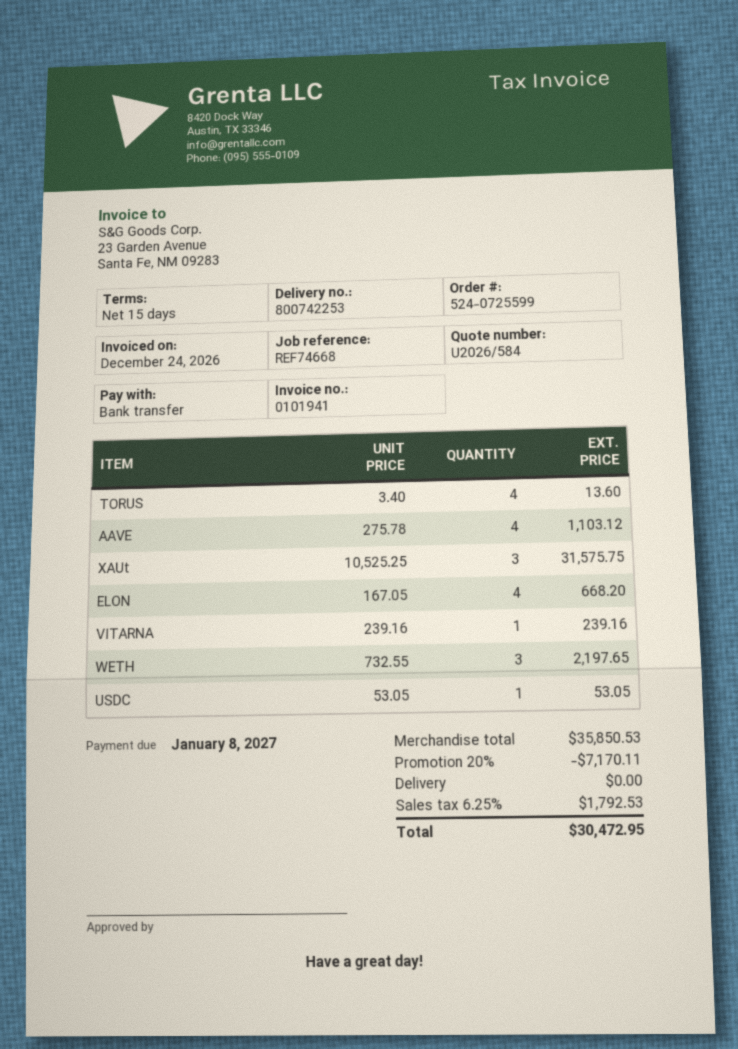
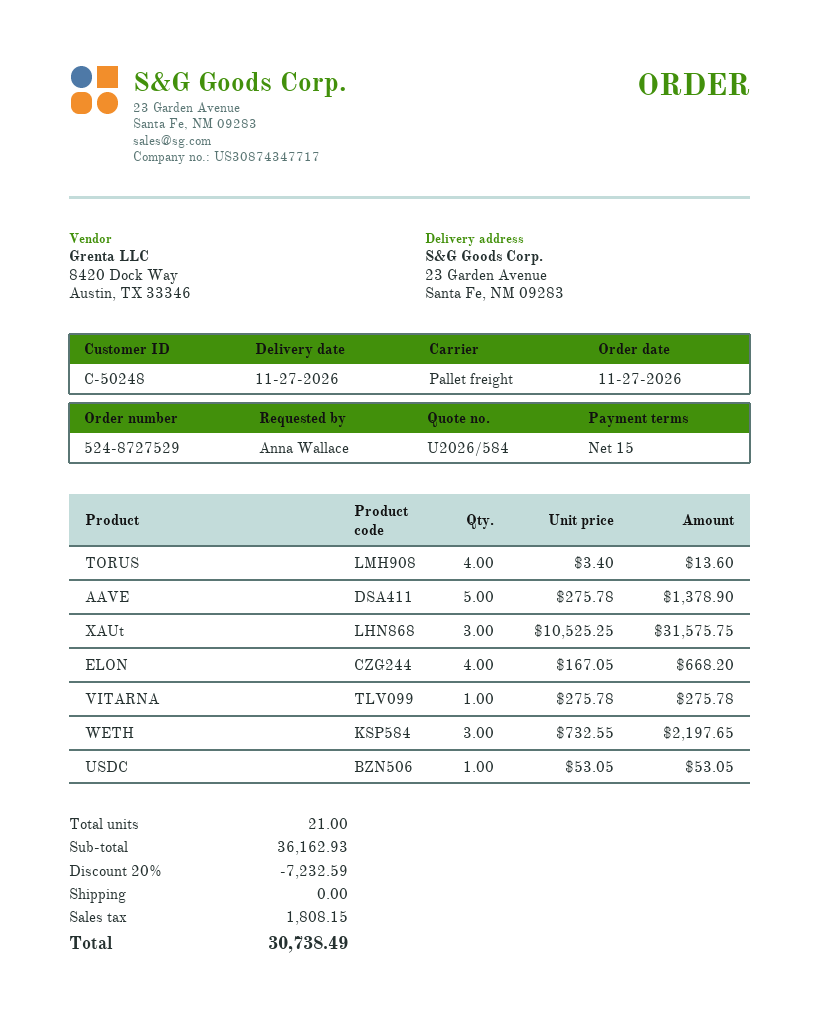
order number: 524-0725599 -> 524-8727529
AAVE: 4 x 275.78 = 1103.12 -> 5 x 275.78 = 1378.90
VITARNA: 1 x 239.16 = 239.16 -> 1 x 275.78 = 275.78
subtotal: 35850.53 -> 36162.93
discount: 20% = 7170.11 -> 20% = 7232.59
tax: 1792.53 -> 1808.15
total: 30472.95 -> 30738.49

